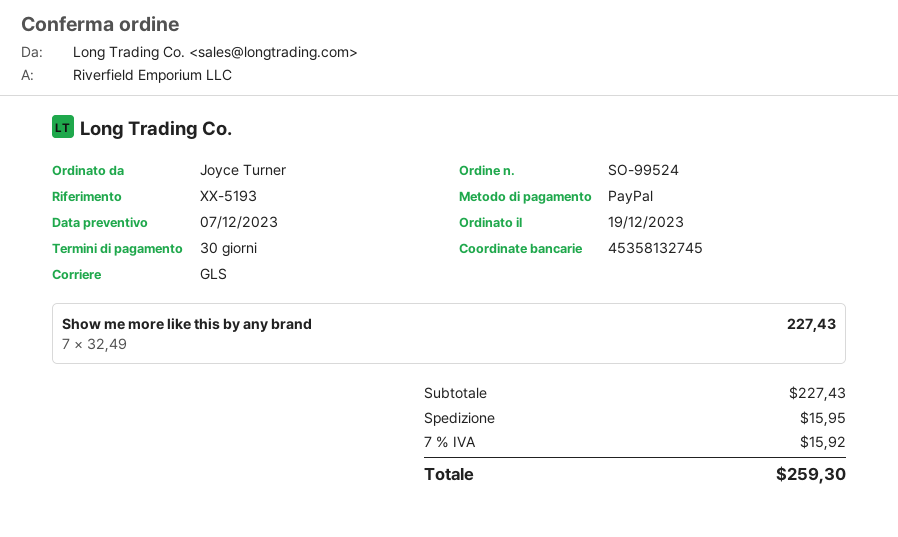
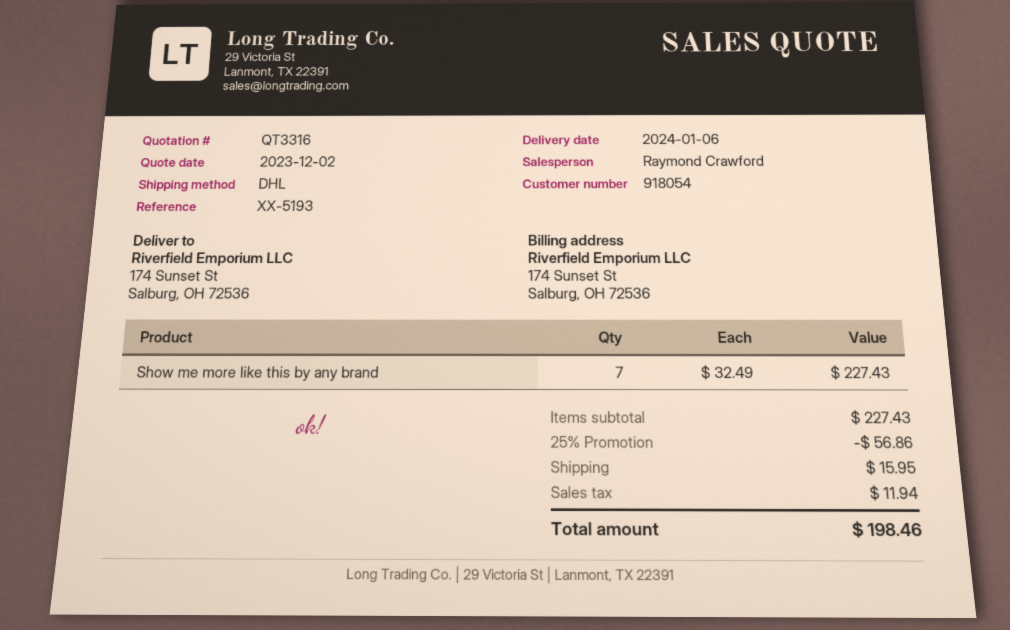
quote date: 2023-12-07 -> 2023-12-02
shipping method: GLS -> DHL
discount: none -> 25% = 56.86
tax: 15.92 -> 11.94
total: 259.30 -> 198.46

